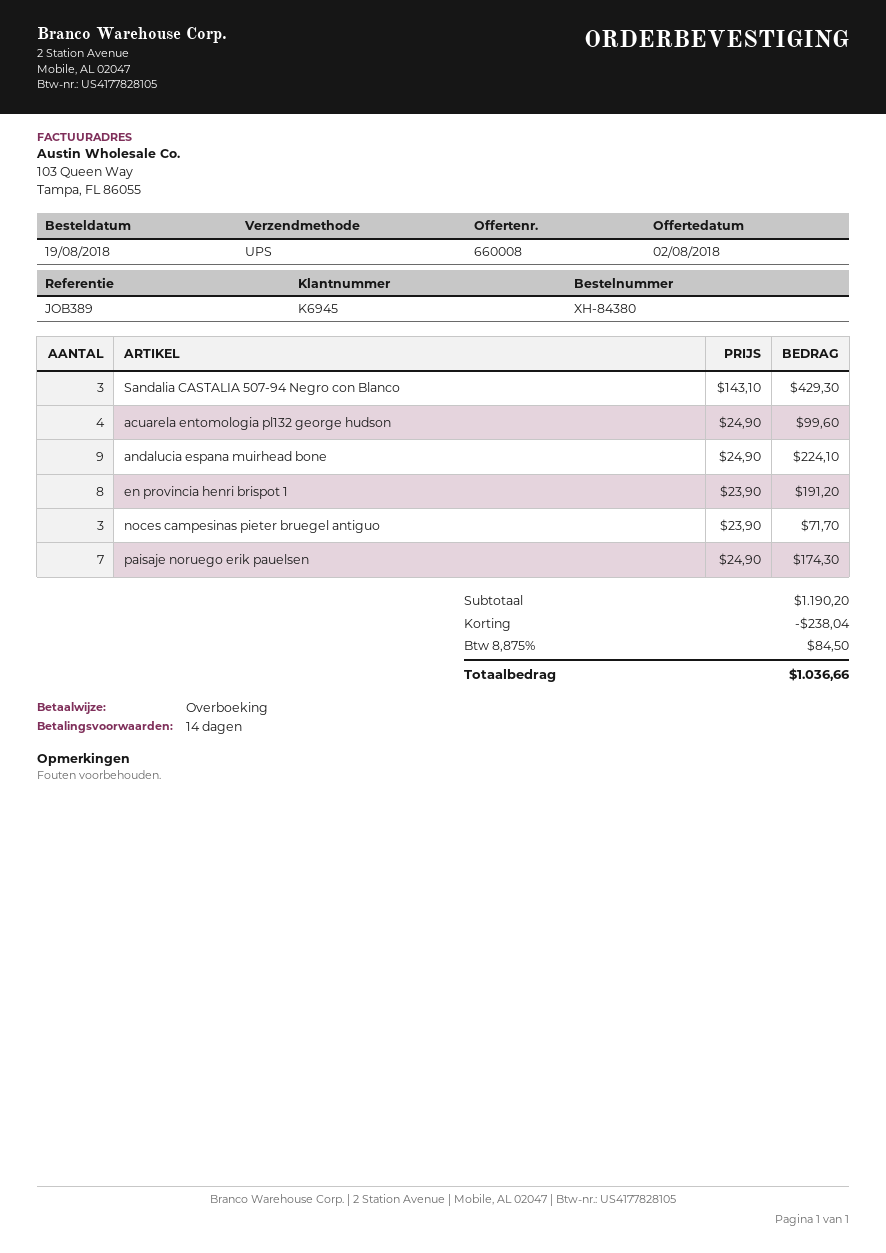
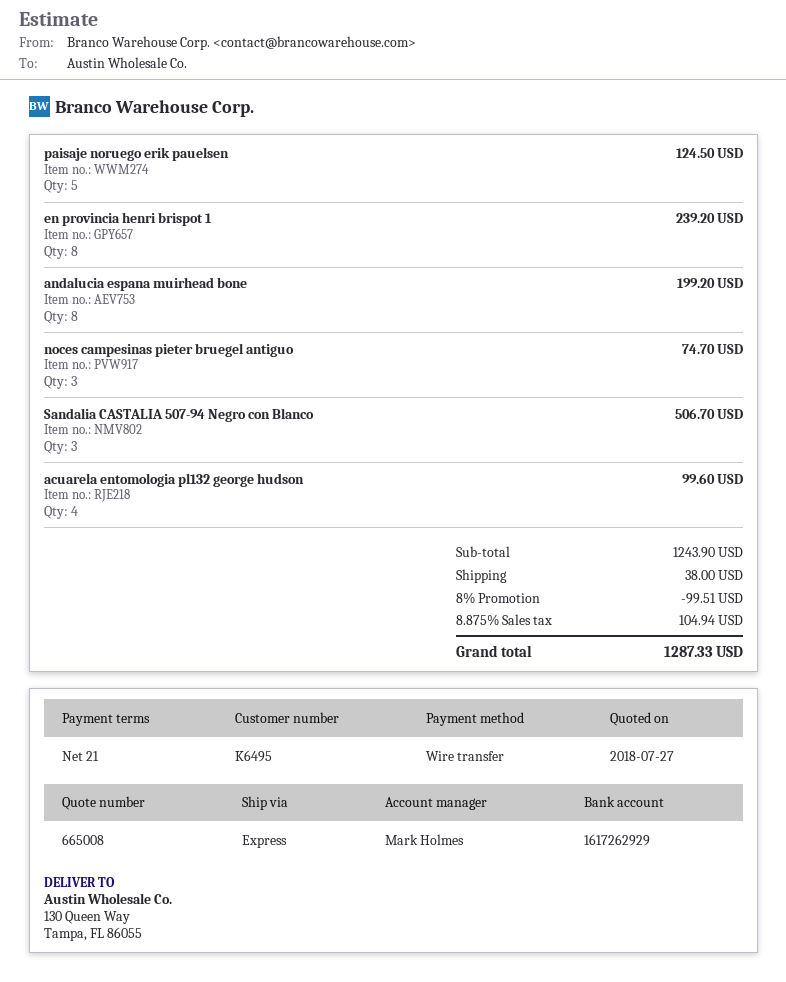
quote number: 660008 -> 665008
quote date: 2018-08-02 -> 2018-07-27
payment terms: 14 days -> 21 days
customer number: K6945 -> K6495
shipping method: UPS -> express
Sandalia CASTALIA 507-94 Negro con Blanco: 3 for 429.30 -> 3 for 506.70
andalucia espana muirhead bone: 9 for 224.10 -> 8 for 199.20
en provincia henri brispot 1: 8 for 191.20 -> 8 for 239.20
noces campesinas pieter bruegel antiguo: 3 for 71.70 -> 3 for 74.70
paisaje noruego erik pauelsen: 7 for 174.30 -> 5 for 124.50
subtotal: 1190.20 -> 1243.90
discount: 238.04 -> 99.51
shipping: none -> 38.00
tax: 8.875% = 84.50 -> 8.875% = 104.94
total: 1036.66 -> 1287.33

